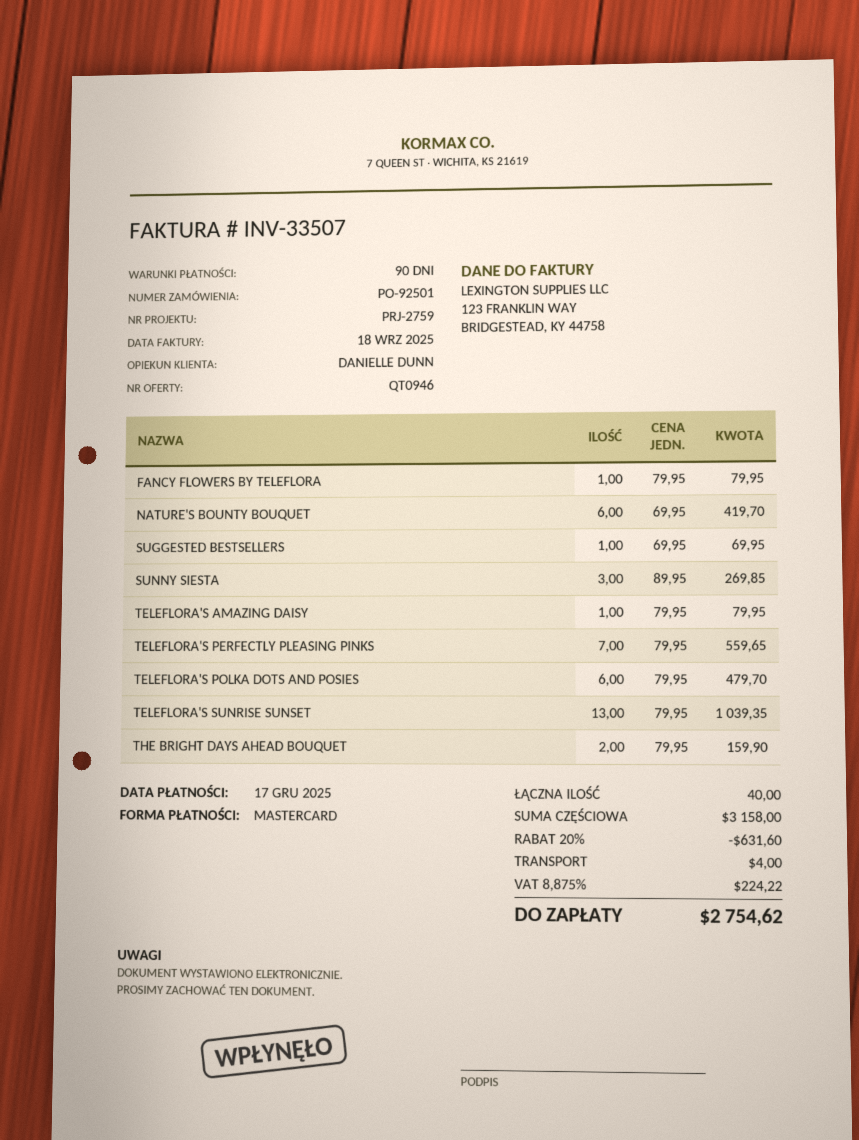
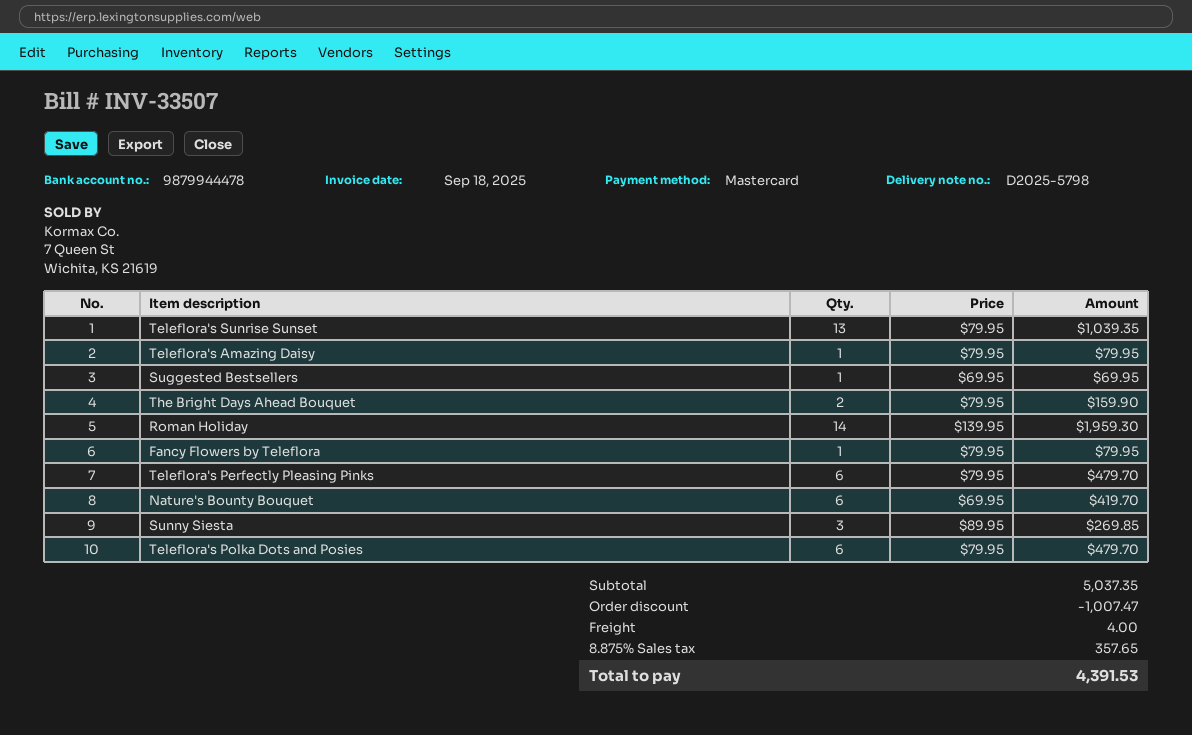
TELEFLORA'S PERFECTLY PLEASING PINKS: 7 x 79.95 = 559.65 -> 6 x 79.95 = 479.70
Roman Holiday: none -> 14 x 139.95 = 1959.30
subtotal: 3158.00 -> 5037.35
discount: 631.60 -> 1007.47
tax: 8.875% = 224.22 -> 8.875% = 357.65
total: 2754.62 -> 4391.53

